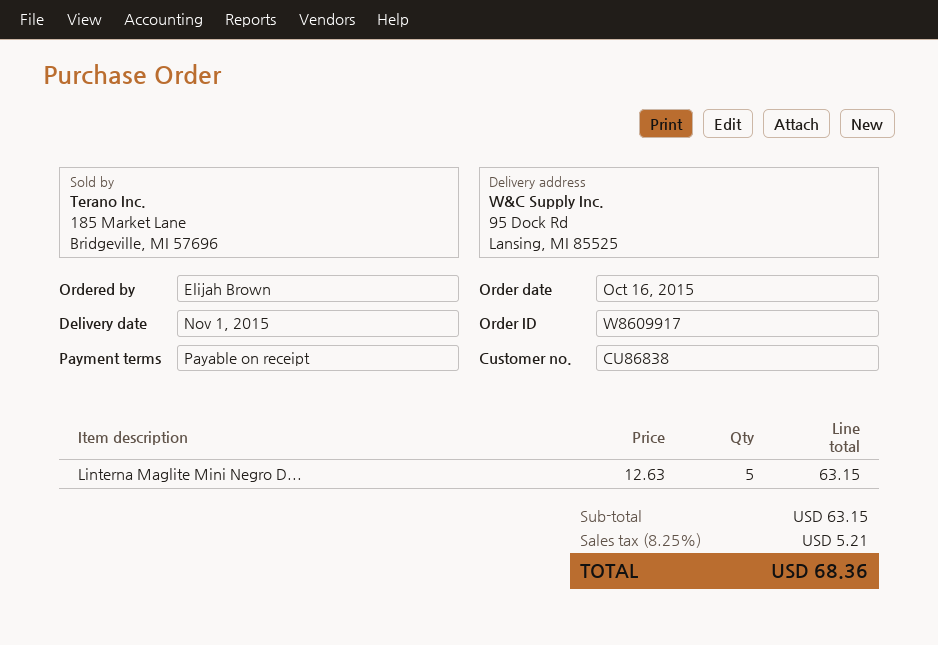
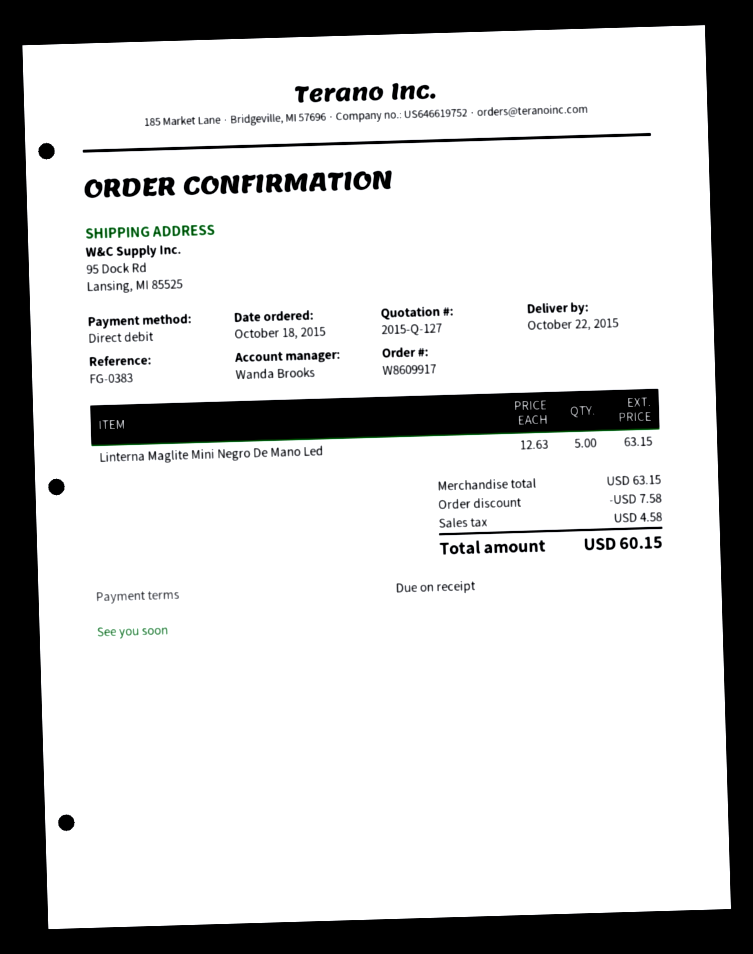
order date: 2015-10-16 -> 2015-10-18
delivery date: 2015-11-01 -> 2015-10-22
discount: none -> 7.58
tax: 5.21 -> 4.58
total: 68.36 -> 60.15

